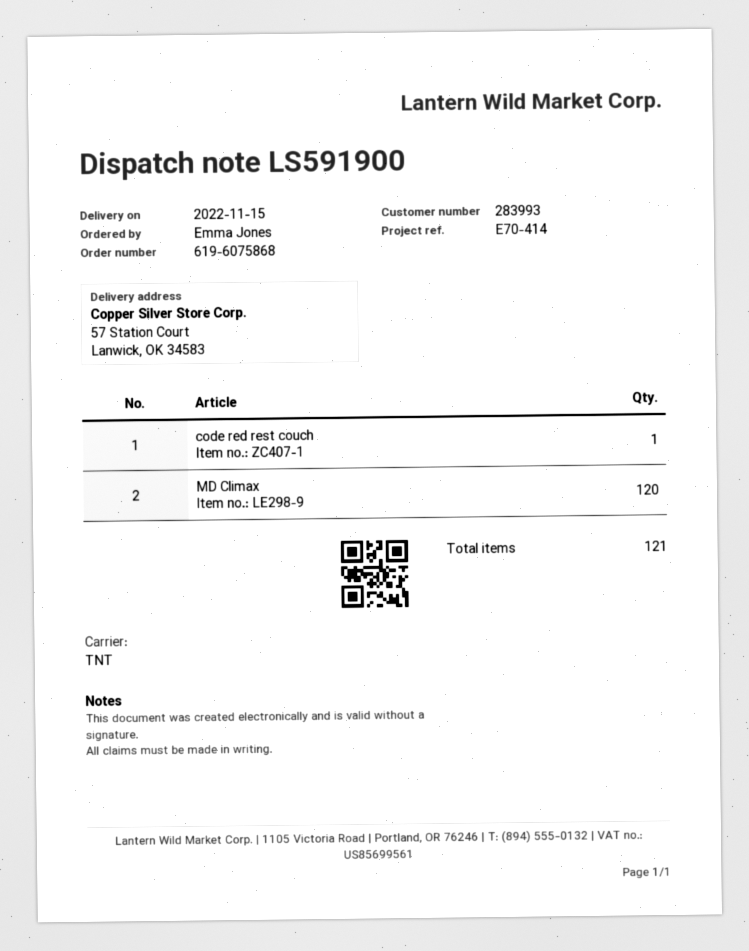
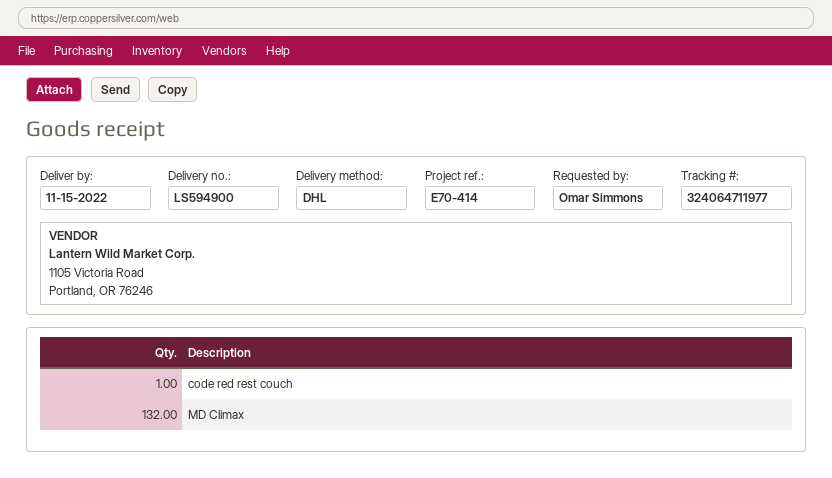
delivery note number: LS591900 -> LS594900
ordered by: Emma Jones -> Omar Simmons
shipping method: TNT -> DHL
MD Climax: 120 -> 132

